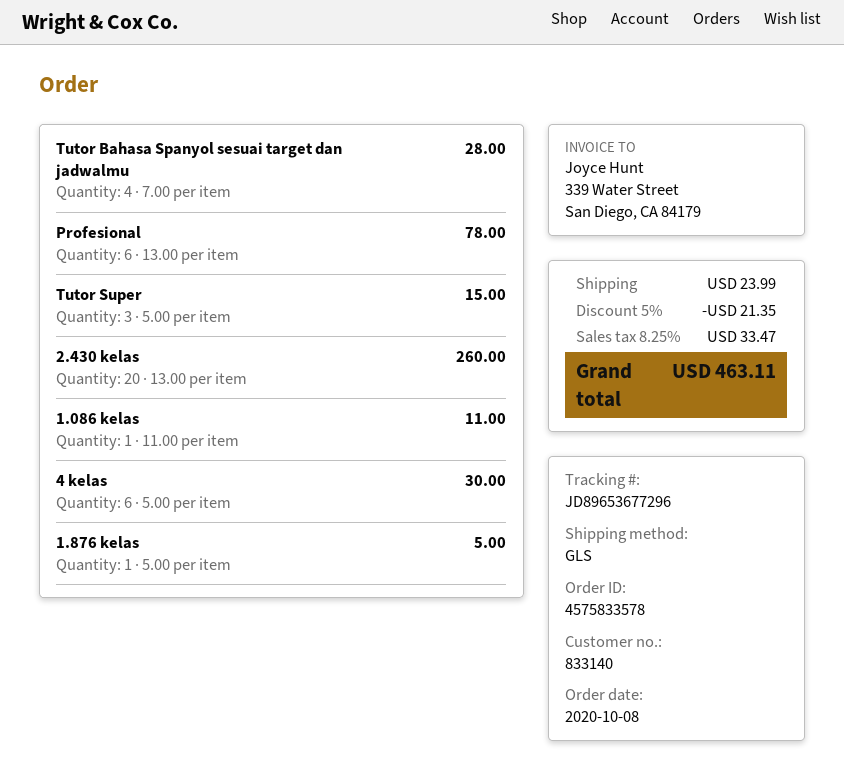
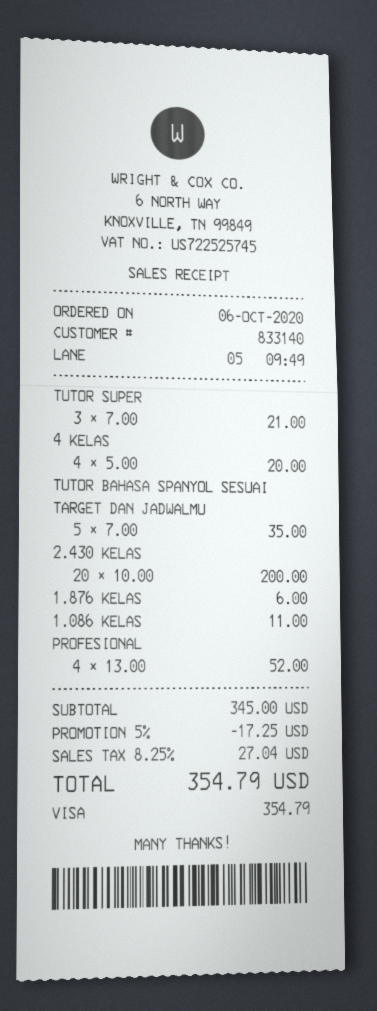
order date: 2020-10-08 -> 2020-10-06
Tutor Bahasa Spanyol sesuai target dan jadwalmu: 4 x 7.00 = 28.00 -> 5 x 7.00 = 35.00
Profesional: 6 x 13.00 = 78.00 -> 4 x 13.00 = 52.00
Tutor Super: 3 x 5.00 = 15.00 -> 3 x 7.00 = 21.00
2.430 kelas: 20 x 13.00 = 260.00 -> 20 x 10.00 = 200.00
4 kelas: 6 x 5.00 = 30.00 -> 4 x 5.00 = 20.00
1.876 kelas: 1 x 5.00 = 5.00 -> 1 x 6.00 = 6.00
discount: 5% = 21.35 -> 5% = 17.25
shipping: 23.99 -> none
tax: 8.25% = 33.47 -> 8.25% = 27.04
total: 463.11 -> 354.79

